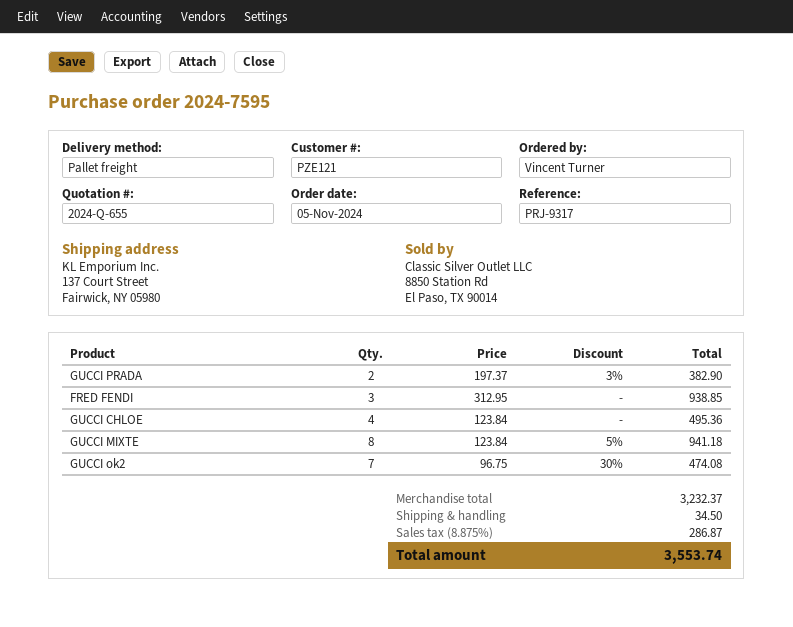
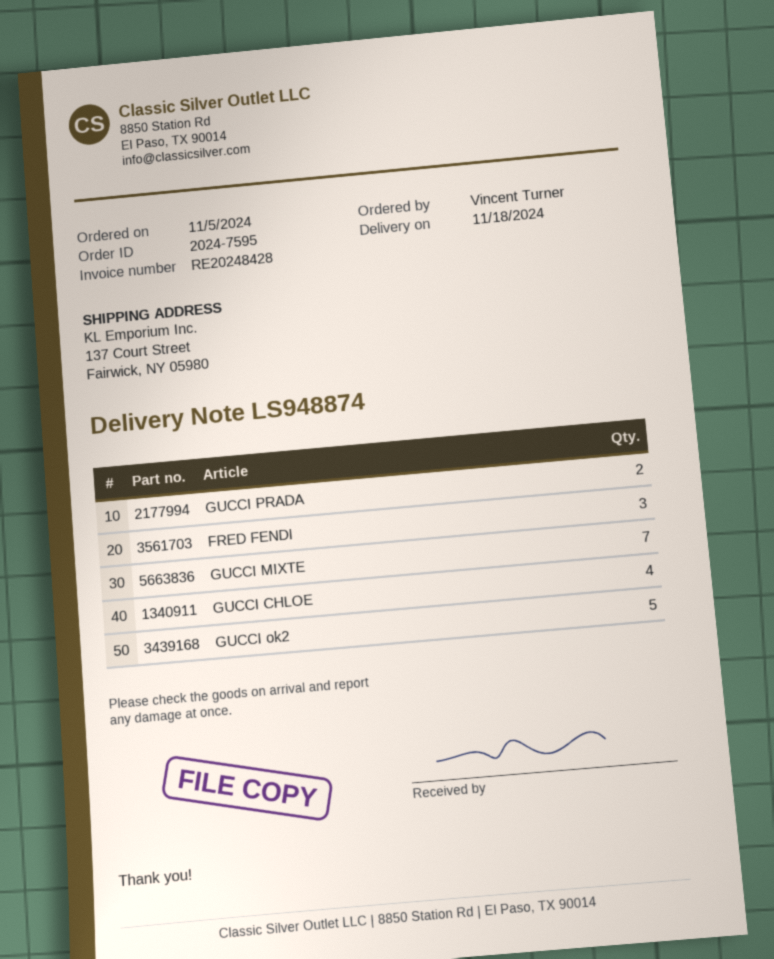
GUCCI MIXTE: 8 -> 7
GUCCI ok2: 7 -> 5

